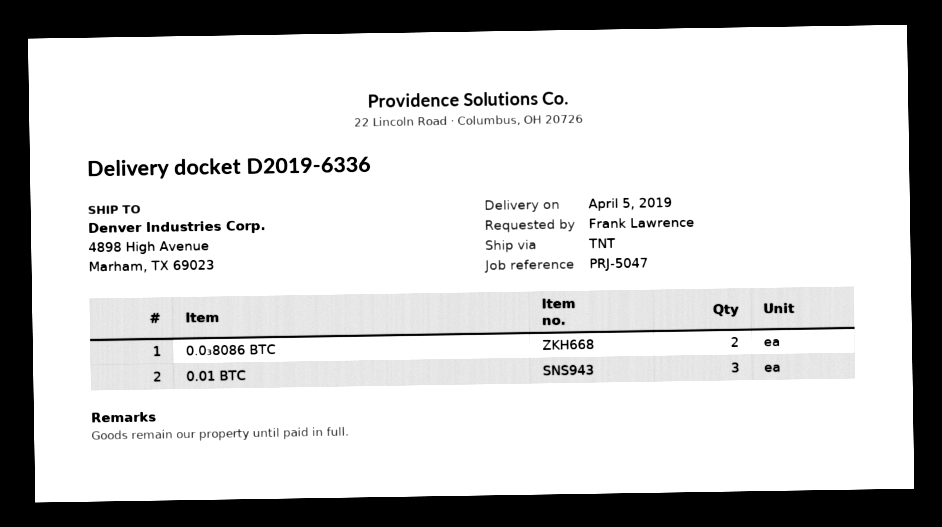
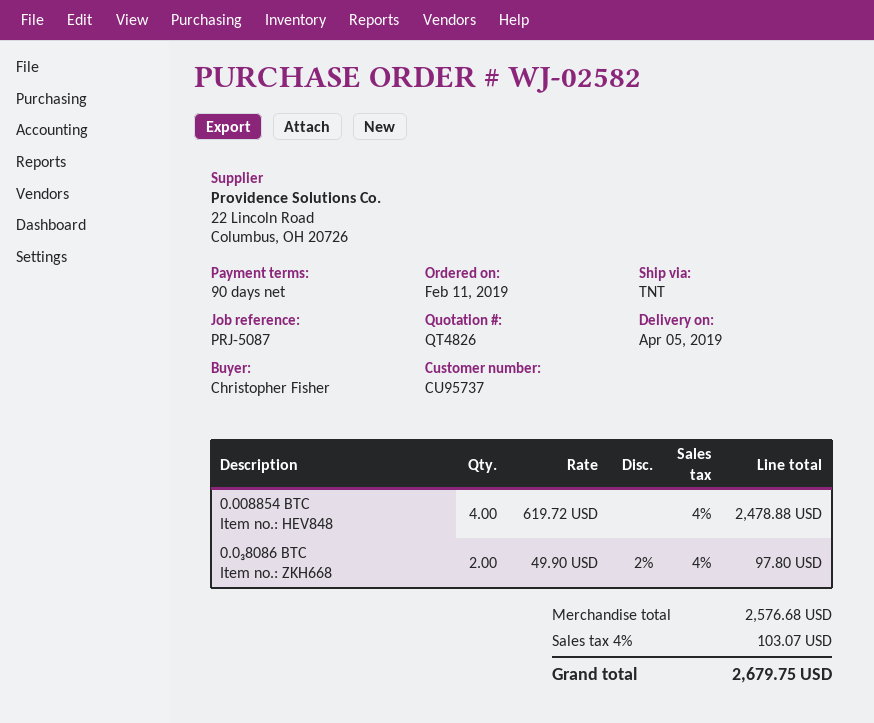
reference: PRJ-5047 -> PRJ-5087
ordered by: Frank Lawrence -> Christopher Fisher
0.01 BTC: 3 -> none
0.008854 BTC: none -> 4

